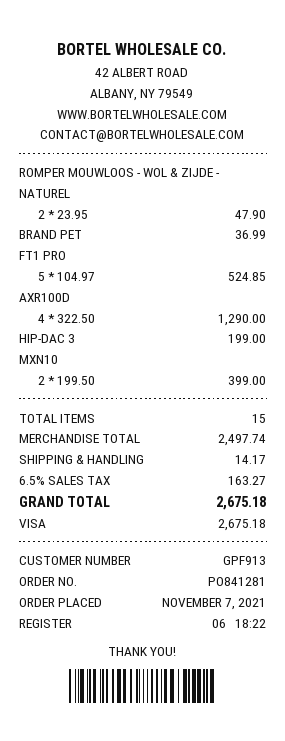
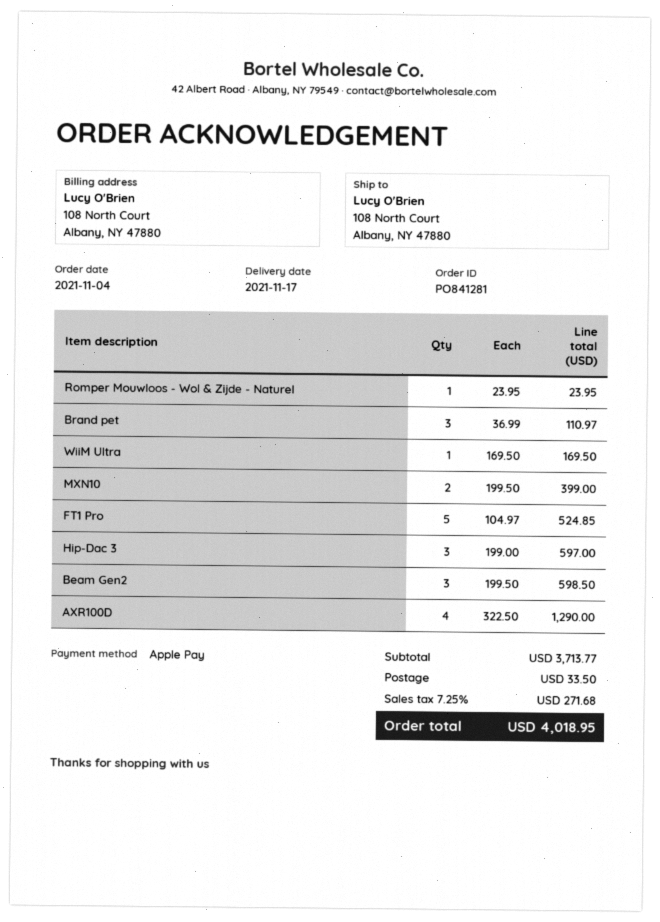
order date: 2021-11-07 -> 2021-11-04
payment method: Visa -> Apple Pay
ROMPER MOUWLOOS - WOL & ZIJDE - NATUREL: 2 x 23.95 = 47.90 -> 1 x 23.95 = 23.95
BRAND PET: 1 x 36.99 = 36.99 -> 3 x 36.99 = 110.97
HIP-DAC 3: 1 x 199.00 = 199.00 -> 3 x 199.00 = 597.00
WiiM Ultra: none -> 1 x 169.50 = 169.50
Beam Gen2: none -> 3 x 199.50 = 598.50
subtotal: 2497.74 -> 3713.77
shipping: 14.17 -> 33.50
tax: 6.5% = 163.27 -> 7.25% = 271.68
total: 2675.18 -> 4018.95

